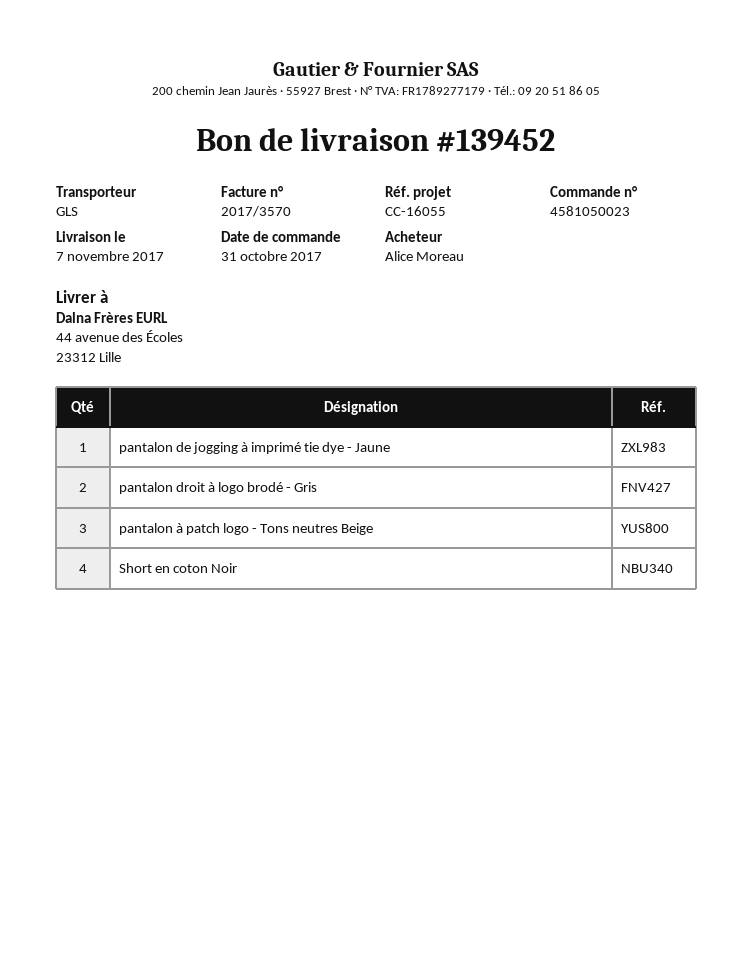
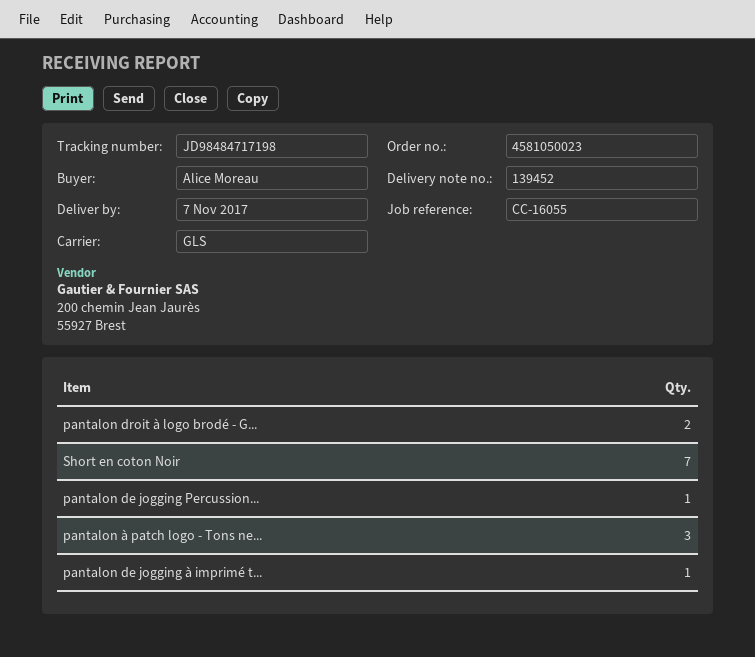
Short en coton Noir: 4 -> 7
pantalon de jogging Percussion...: none -> 1

